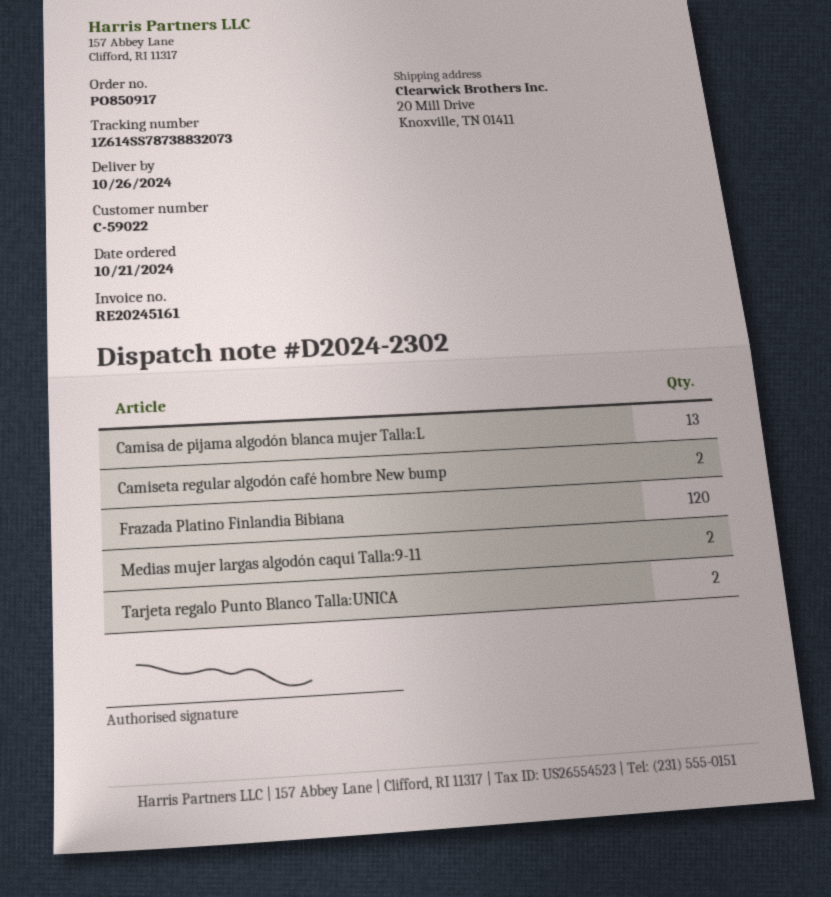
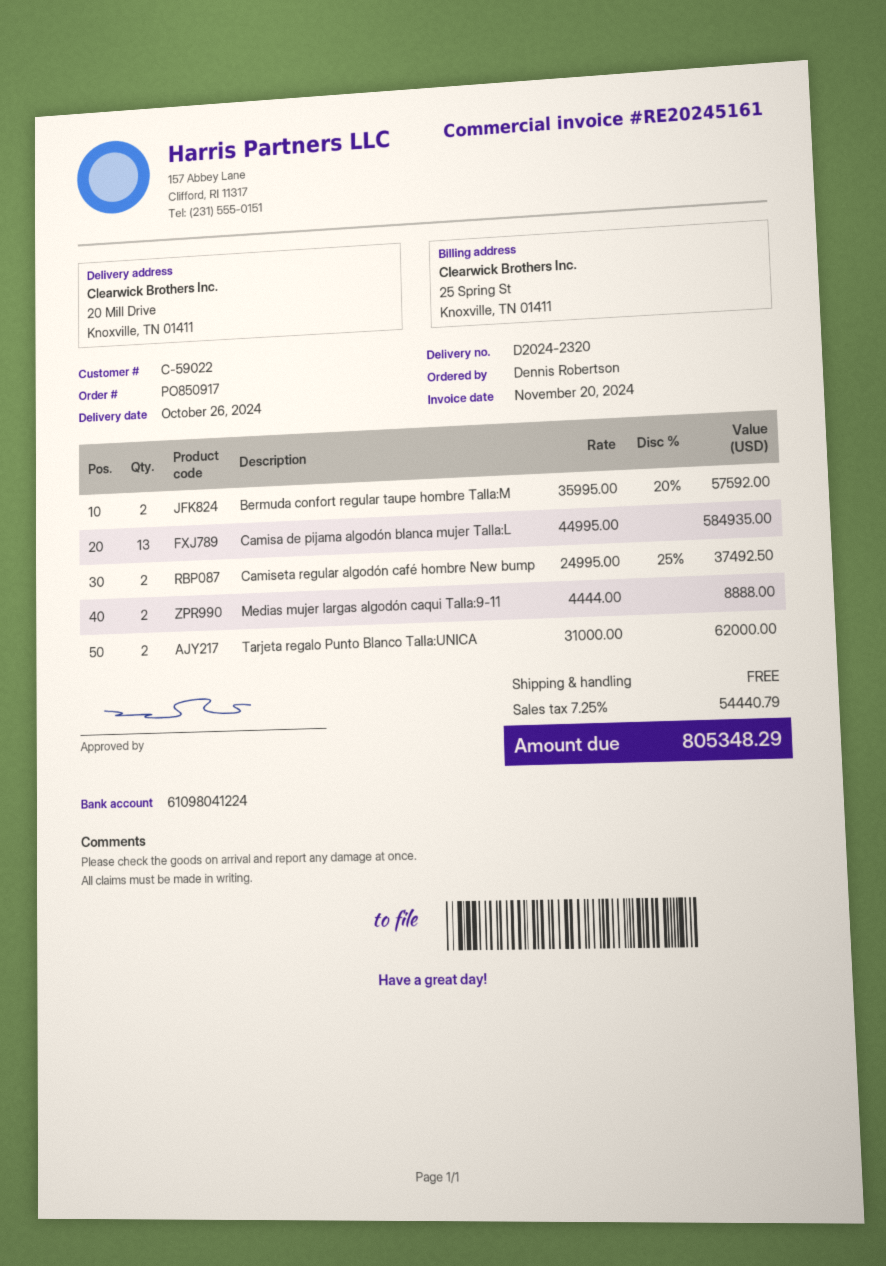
delivery note number: D2024-2302 -> D2024-2320
Frazada Platino Finlandia Bibiana: 120 -> none
Bermuda confort regular taupe hombre Talla:M: none -> 2

